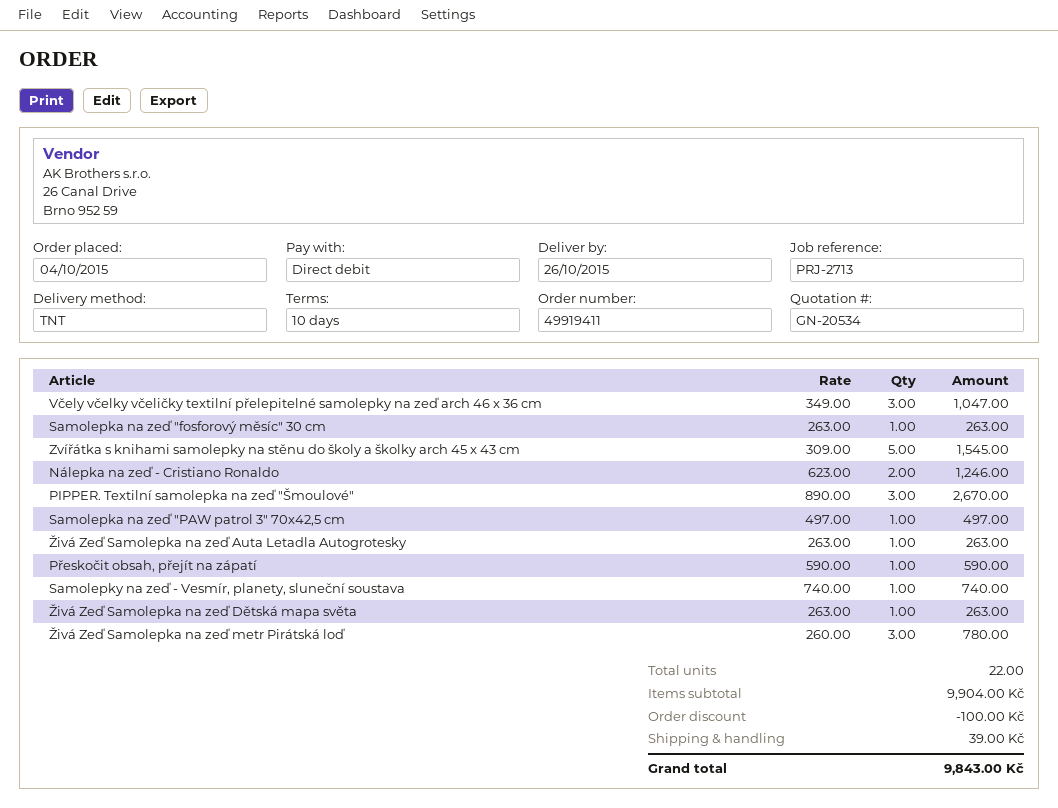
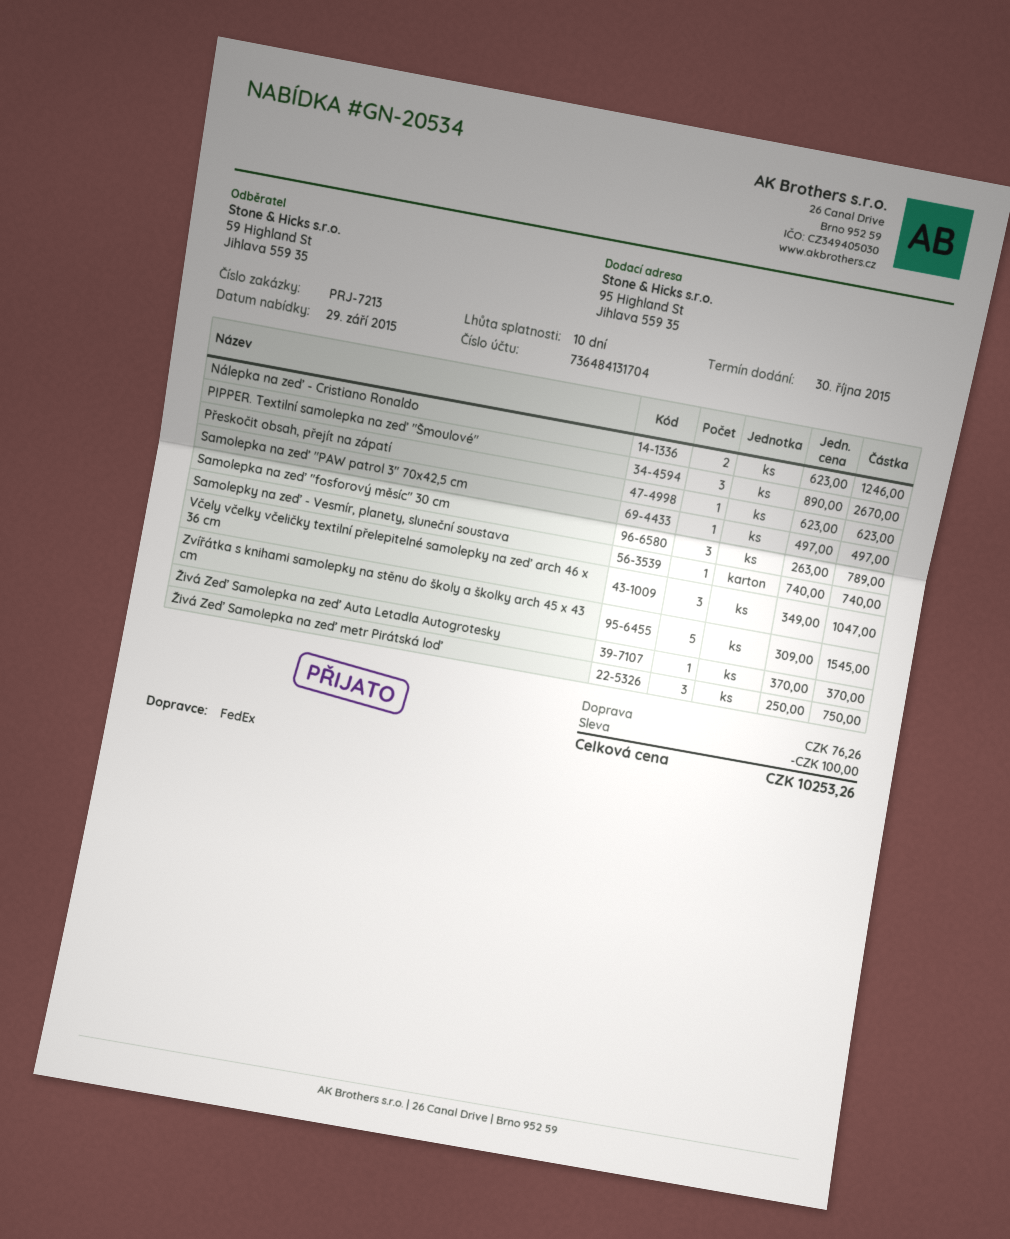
delivery date: 2015-10-26 -> 2015-10-30
reference: PRJ-2713 -> PRJ-7213
shipping method: TNT -> FedEx
Samolepka na zeď "fosforový měsíc" 30 cm: 1 x 263.00 = 263.00 -> 3 x 263.00 = 789.00
Živá Zeď Samolepka na zeď Auta Letadla Autogrotesky: 1 x 263.00 = 263.00 -> 1 x 370.00 = 370.00
Přeskočit obsah, přejít na zápatí: 1 x 590.00 = 590.00 -> 1 x 623.00 = 623.00
Živá Zeď Samolepka na zeď Dětská mapa světa: 1 x 263.00 = 263.00 -> none
Živá Zeď Samolepka na zeď metr Pirátská loď: 3 x 260.00 = 780.00 -> 3 x 250.00 = 750.00
shipping: 39.00 -> 76.26
total: 9843.00 -> 10253.26

